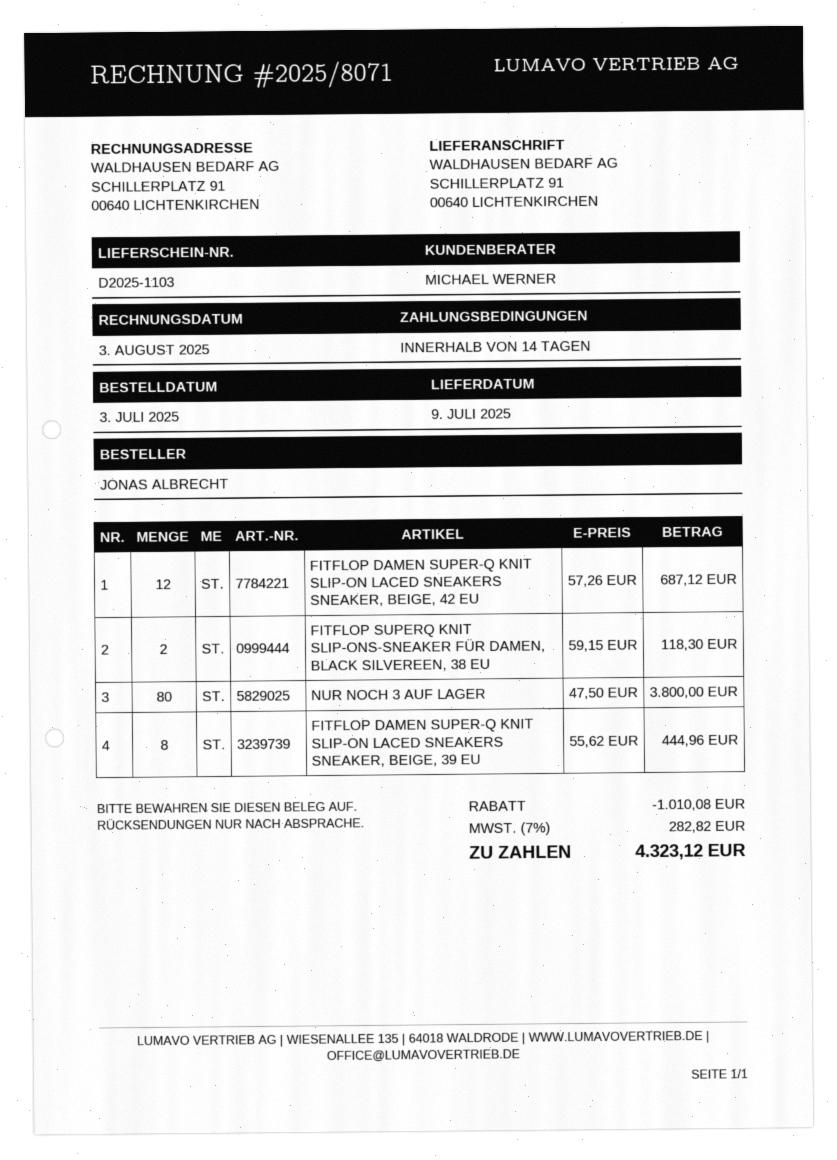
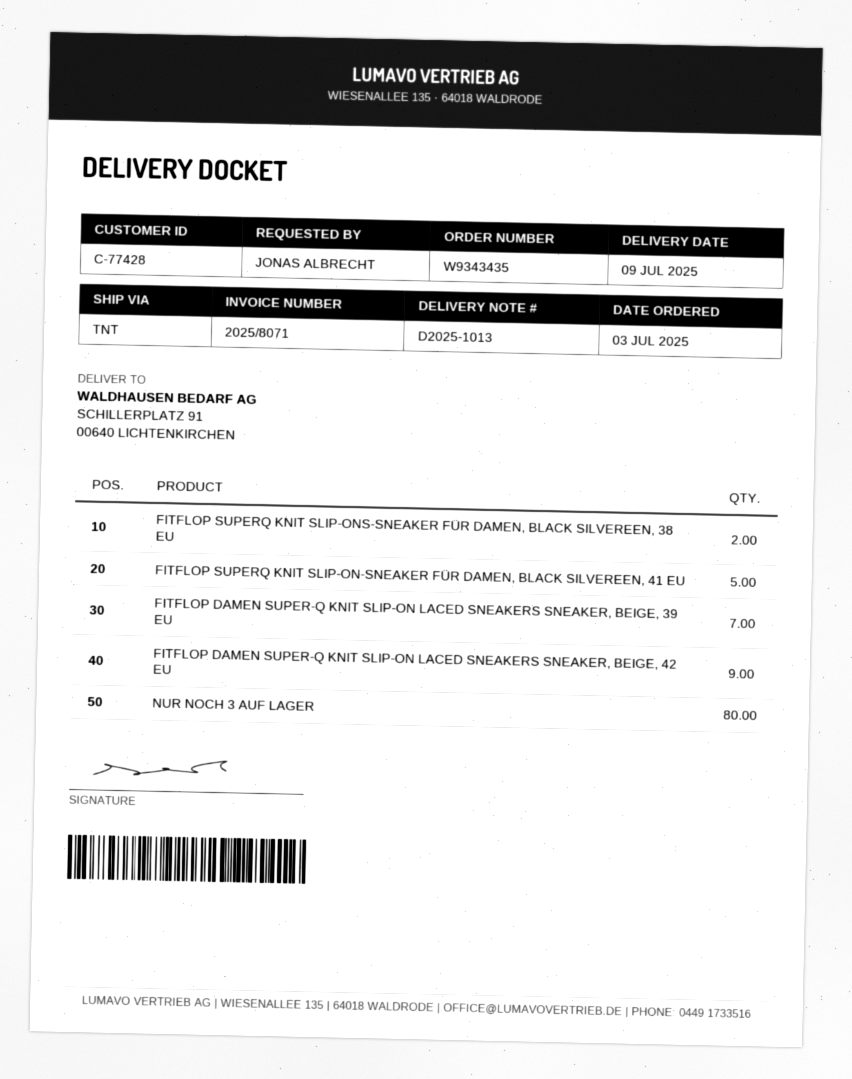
delivery note number: D2025-1103 -> D2025-1013
FITFLOP DAMEN SUPER-Q KNIT SLIP-ON LACED SNEAKERS SNEAKER, BEIGE, 42 EU: 12 -> 9
FITFLOP DAMEN SUPER-Q KNIT SLIP-ON LACED SNEAKERS SNEAKER, BEIGE, 39 EU: 8 -> 7
FITFLOP SUPERQ KNIT SLIP-ON-SNEAKER FÜR DAMEN, BLACK SILVEREEN, 41 EU: none -> 5

